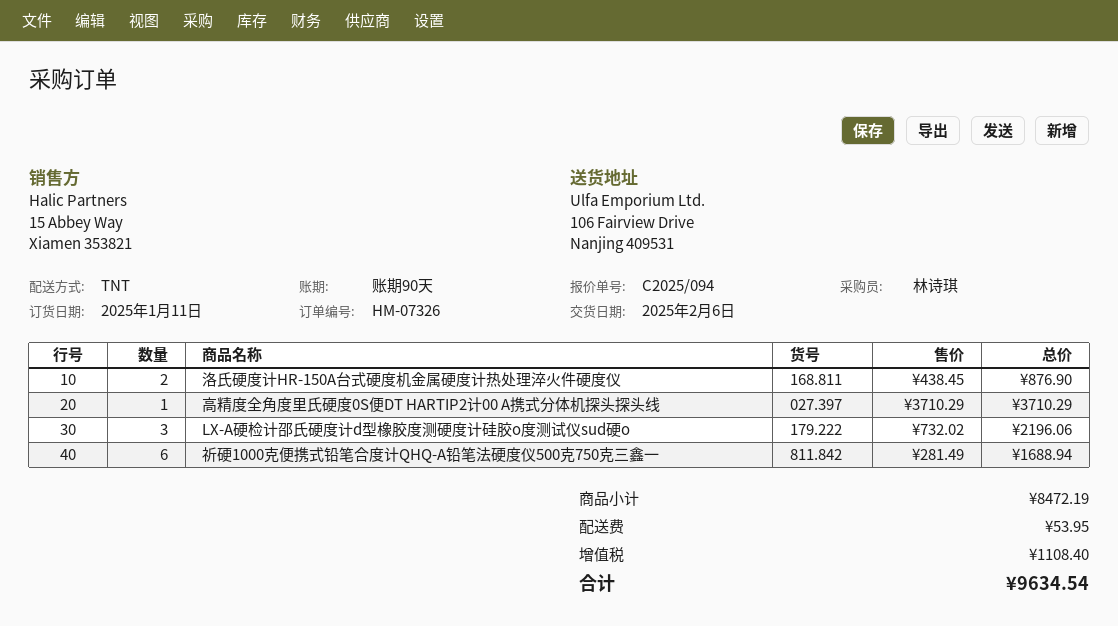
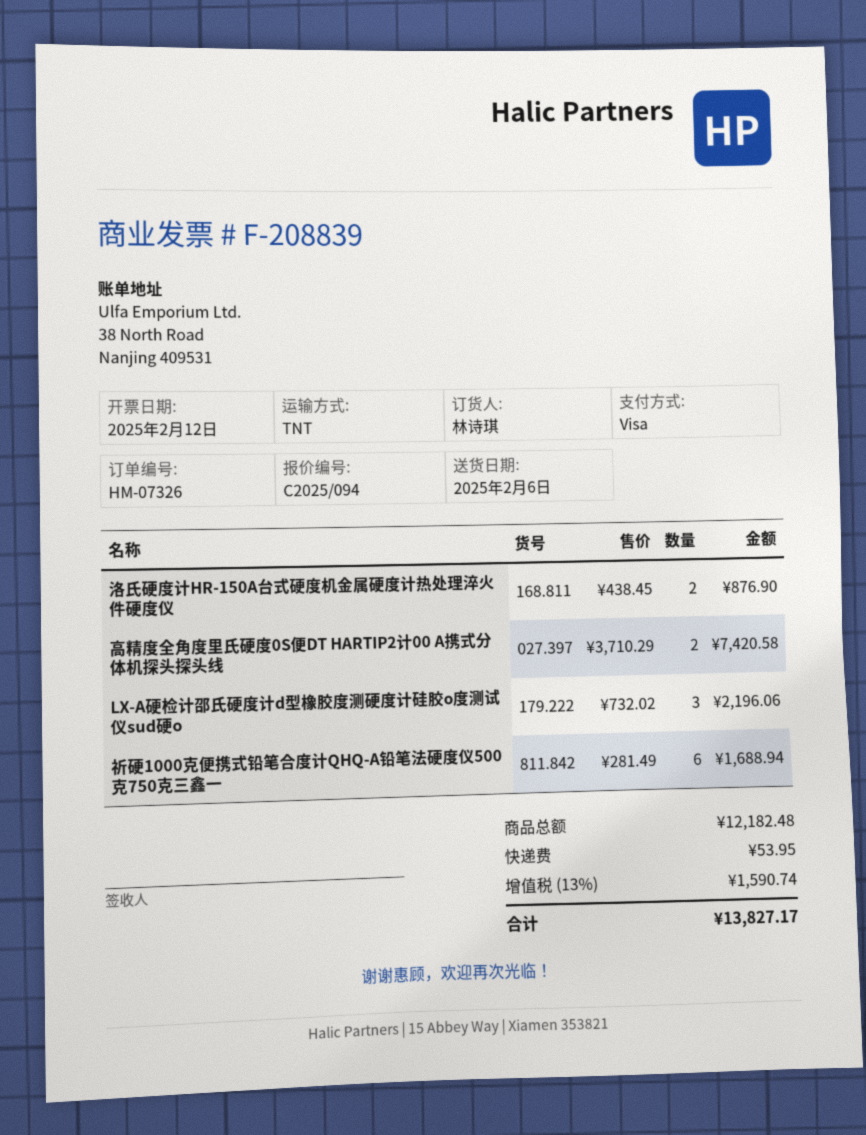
高精度全角度里氏硬度0S便DT HARTIP2计00 A携式分体机探头探头线: 1 x 3710.29 = 3710.29 -> 2 x 3710.29 = 7420.58
subtotal: 8472.19 -> 12182.48
tax: 1108.40 -> 1590.74
total: 9634.54 -> 13827.17

